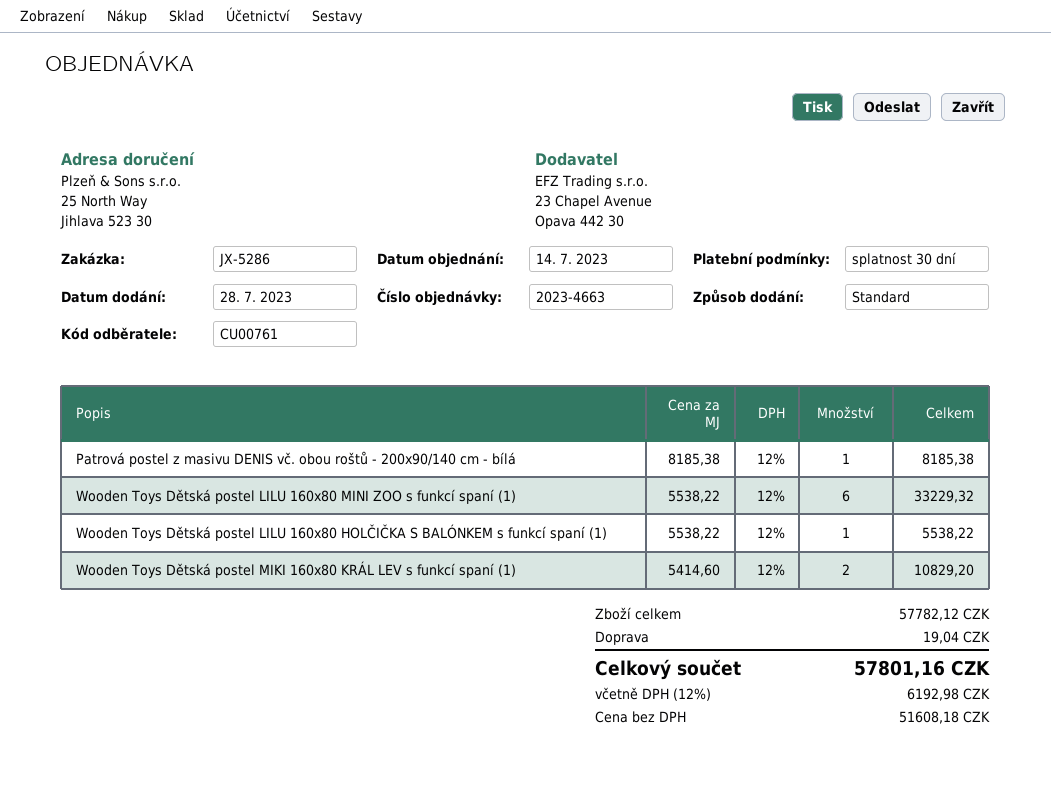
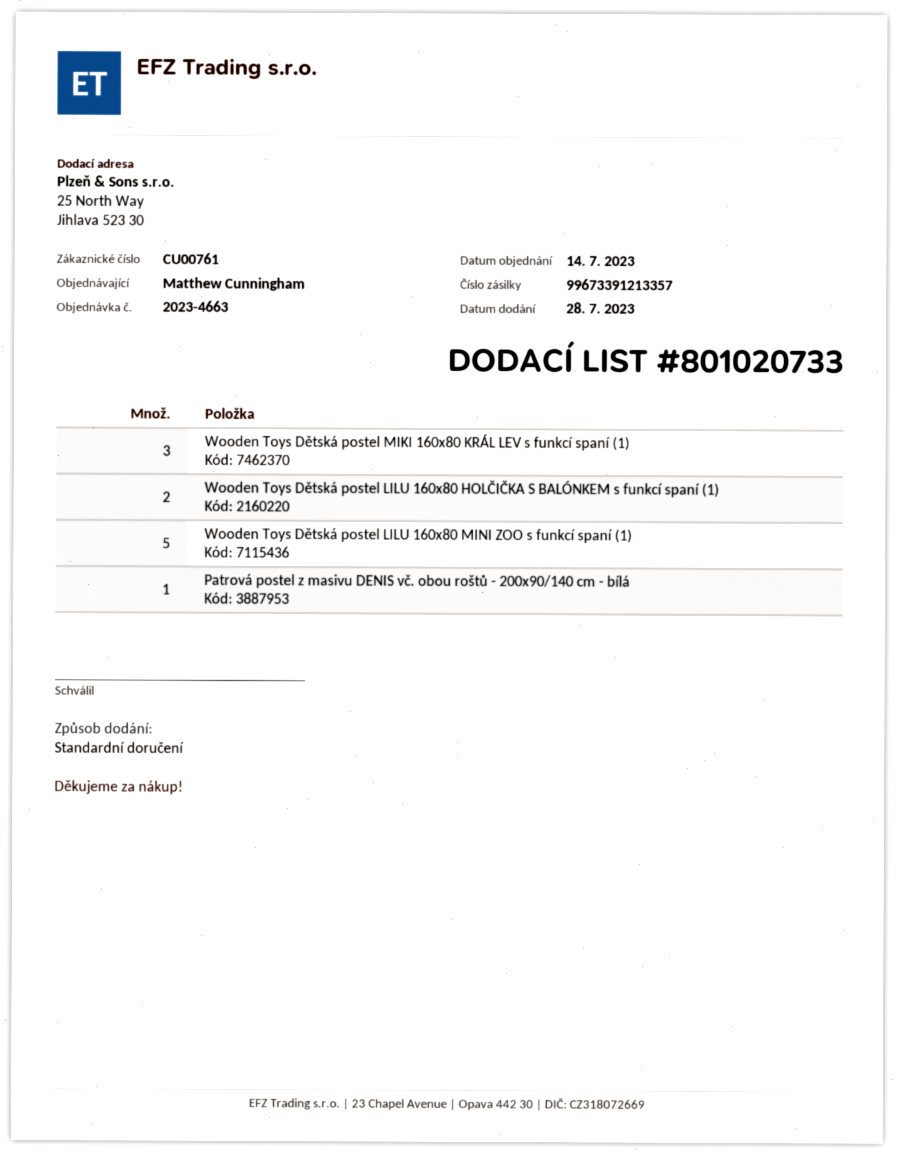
Wooden Toys Dětská postel LILU 160x80 MINI ZOO s funkcí spaní (1): 6 -> 5
Wooden Toys Dětská postel LILU 160x80 HOLČIČKA S BALÓNKEM s funkcí spaní (1): 1 -> 2
Wooden Toys Dětská postel MIKI 160x80 KRÁL LEV s funkcí spaní (1): 2 -> 3

